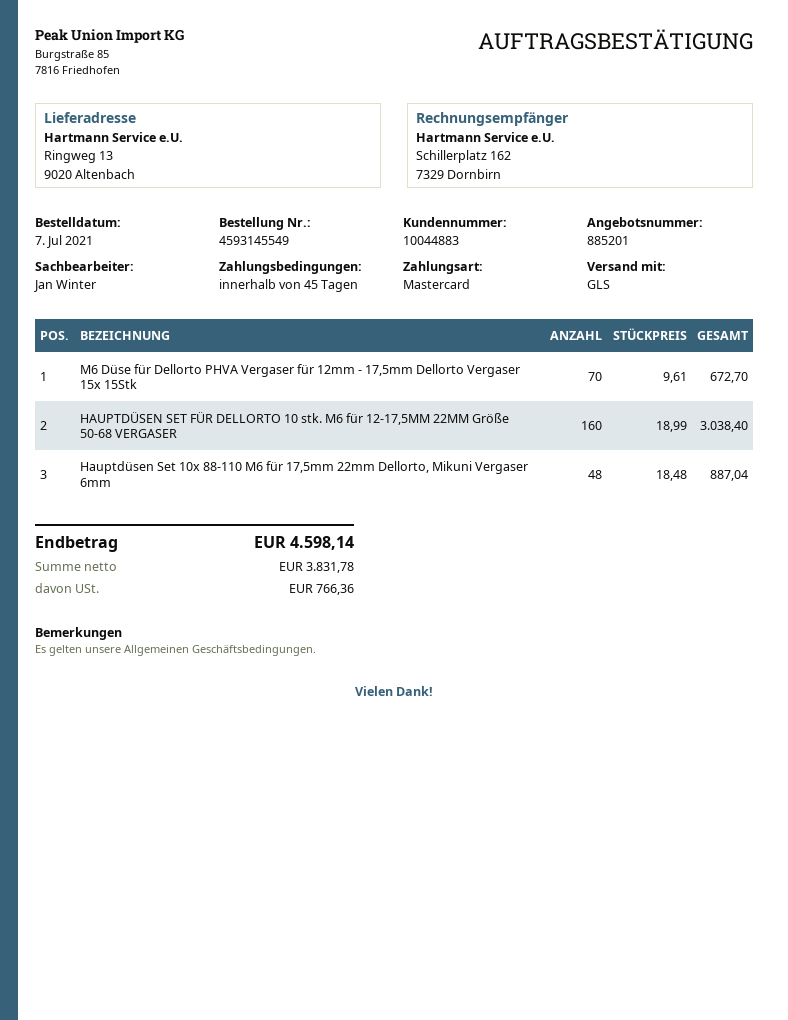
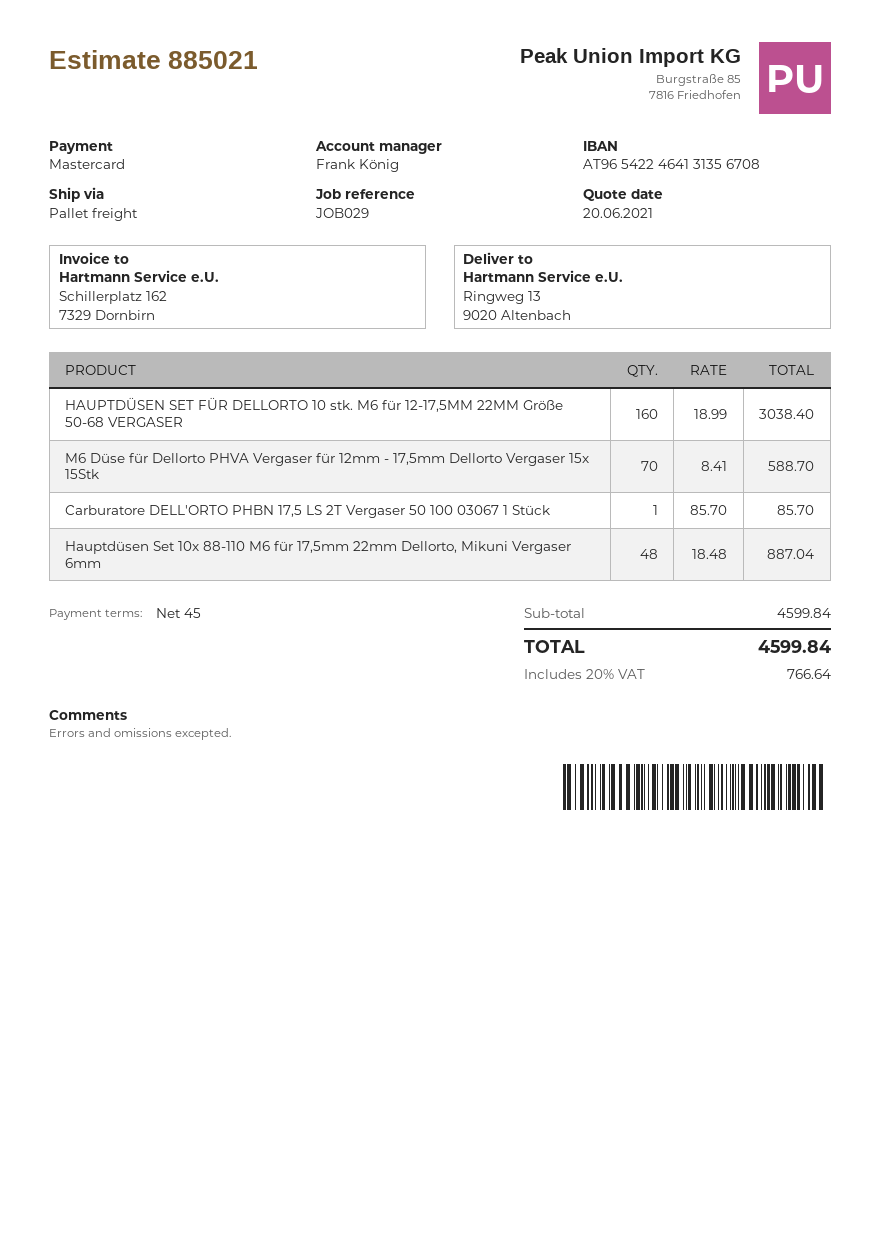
quote number: 885201 -> 885021
sales rep: Jan Winter -> Frank König
shipping method: GLS -> pallet freight
M6 Düse für Dellorto PHVA Vergaser für 12mm - 17,5mm Dellorto Vergaser 15x 15Stk: 70 x 9.61 = 672.70 -> 70 x 8.41 = 588.70
Carburatore DELL'ORTO PHBN 17,5 LS 2T Vergaser 50 100 03067 1 Stück: none -> 1 x 85.70 = 85.70
tax: 766.36 -> 766.64
total: 4598.14 -> 4599.84

